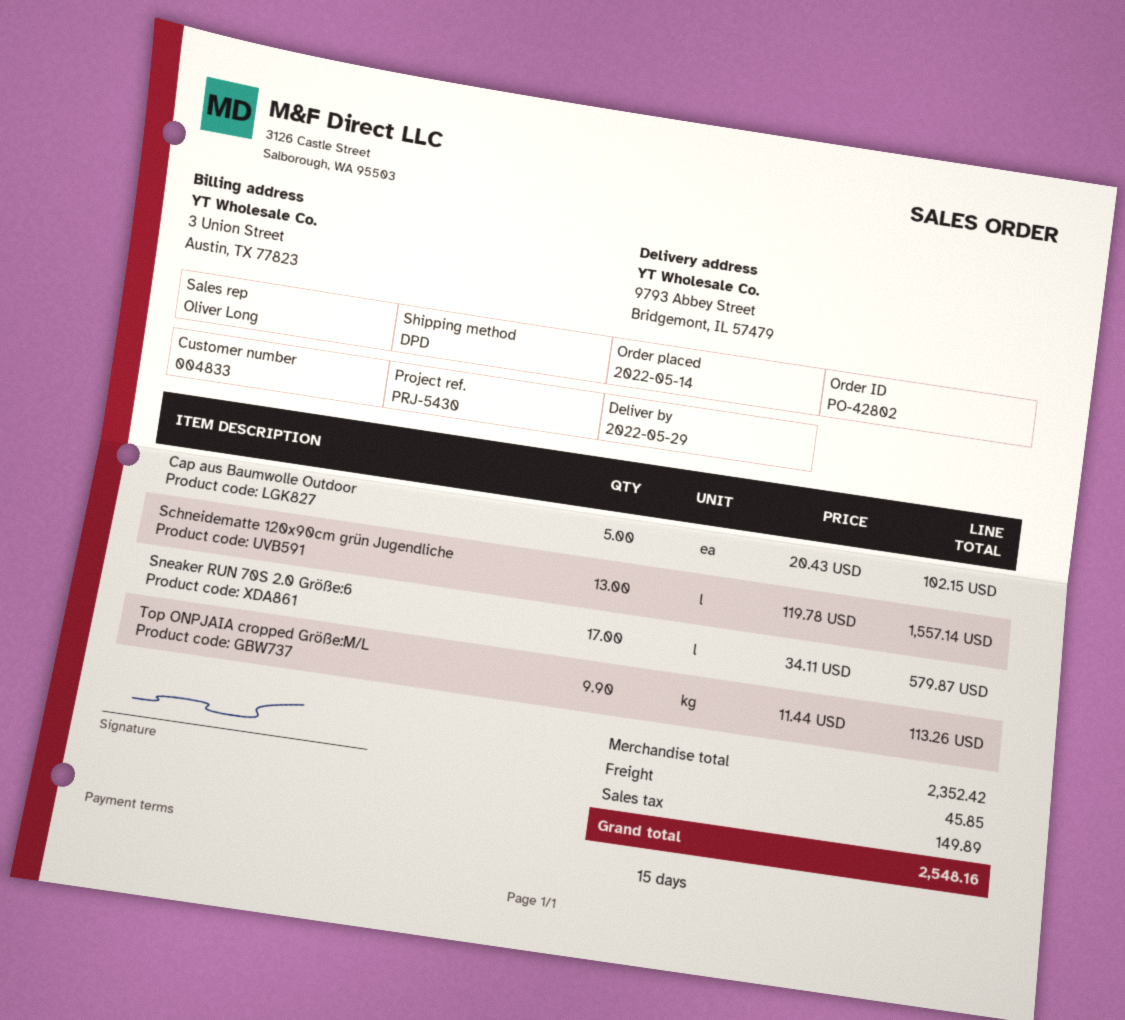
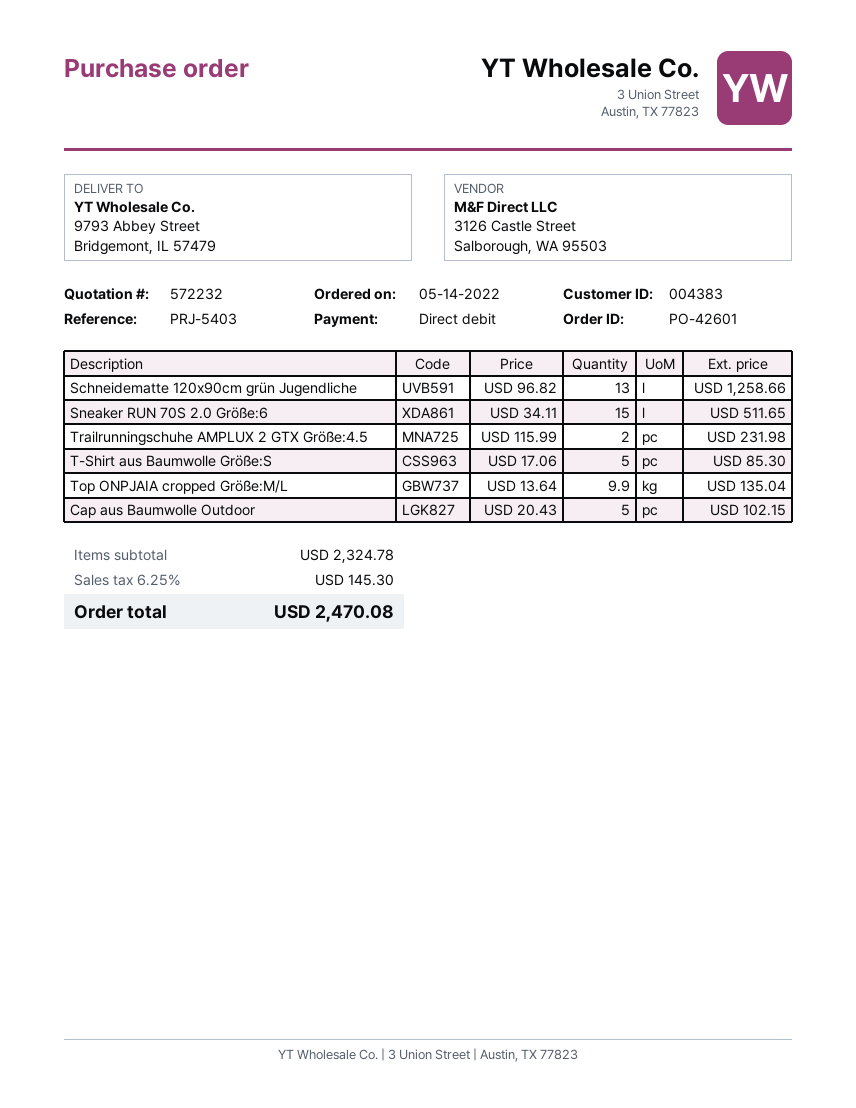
order number: PO-42802 -> PO-42601
customer number: 004833 -> 004383
reference: PRJ-5430 -> PRJ-5403
Schneidematte 120x90cm grün Jugendliche: 13 x 119.78 = 1557.14 -> 13 x 96.82 = 1258.66
Sneaker RUN 70S 2.0 Größe:6: 17 x 34.11 = 579.87 -> 15 x 34.11 = 511.65
Top ONPJAIA cropped Größe:M/L: 9.9 x 11.44 = 113.26 -> 9.9 x 13.64 = 135.04
Trailrunningschuhe AMPLUX 2 GTX Größe:4.5: none -> 2 x 115.99 = 231.98
T-Shirt aus Baumwolle Größe:S: none -> 5 x 17.06 = 85.30
subtotal: 2352.42 -> 2324.78
shipping: 45.85 -> none
tax: 149.89 -> 145.30
total: 2548.16 -> 2470.08

